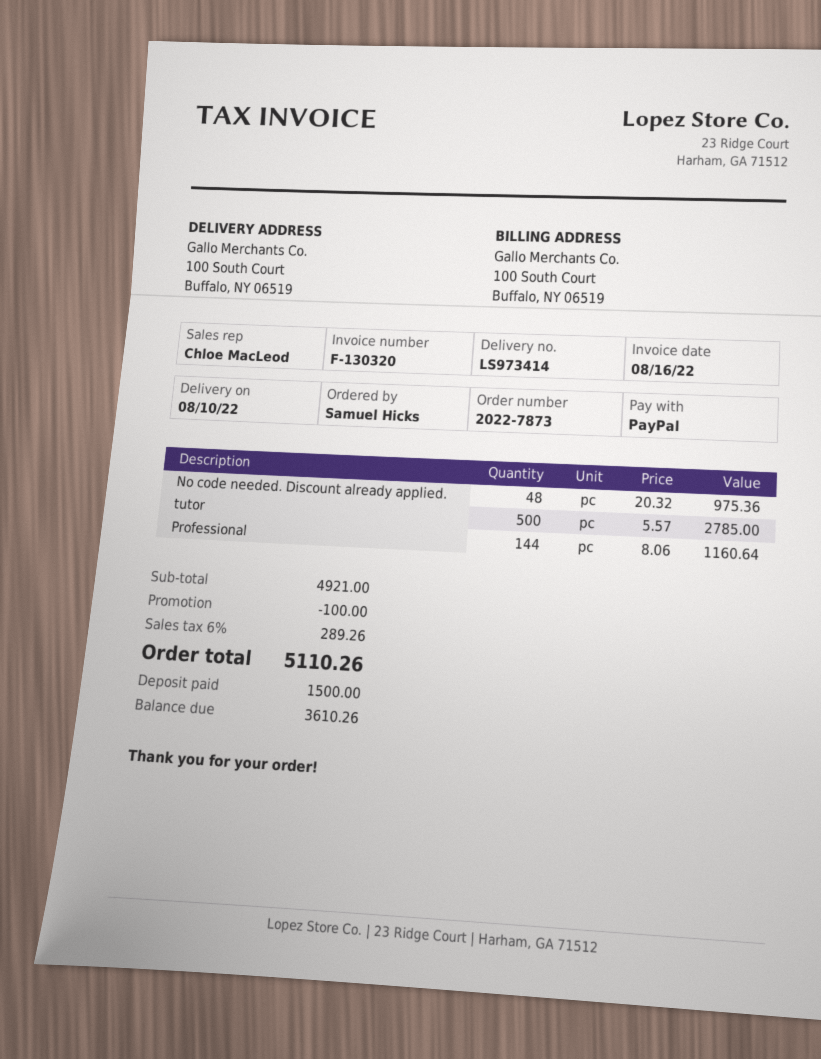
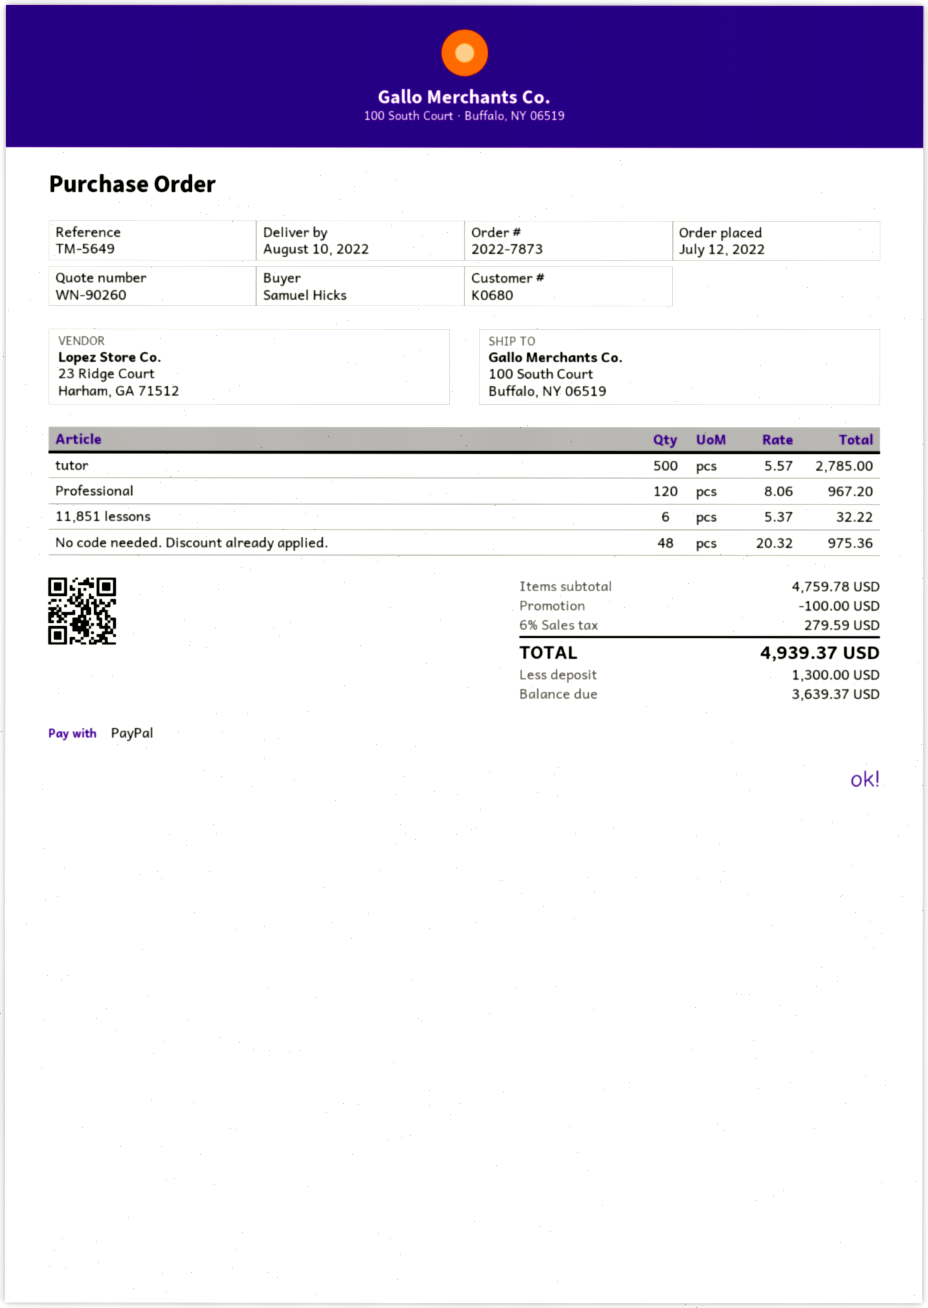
Professional: 144 x 8.06 = 1160.64 -> 120 x 8.06 = 967.20
11,851 lessons: none -> 6 x 5.37 = 32.22
subtotal: 4921.00 -> 4759.78
tax: 6% = 289.26 -> 6% = 279.59
total: 5110.26 -> 4939.37
deposit: 1500.00 -> 1300.00
balance: 3610.26 -> 3639.37

